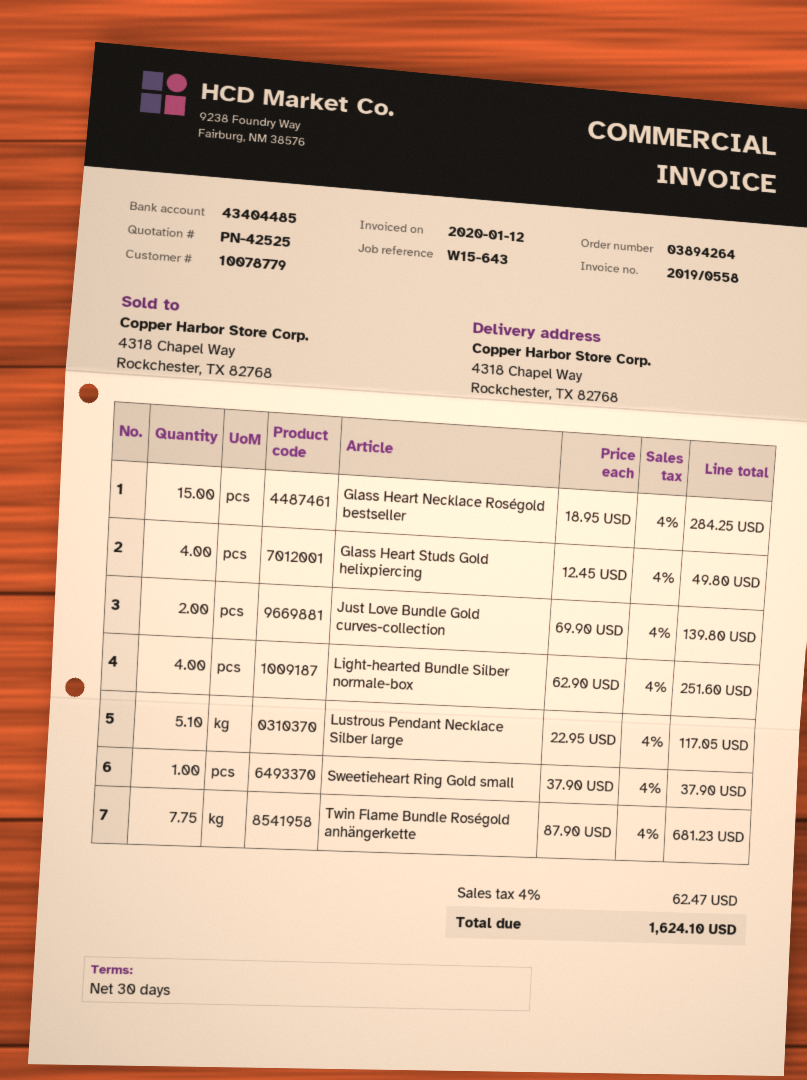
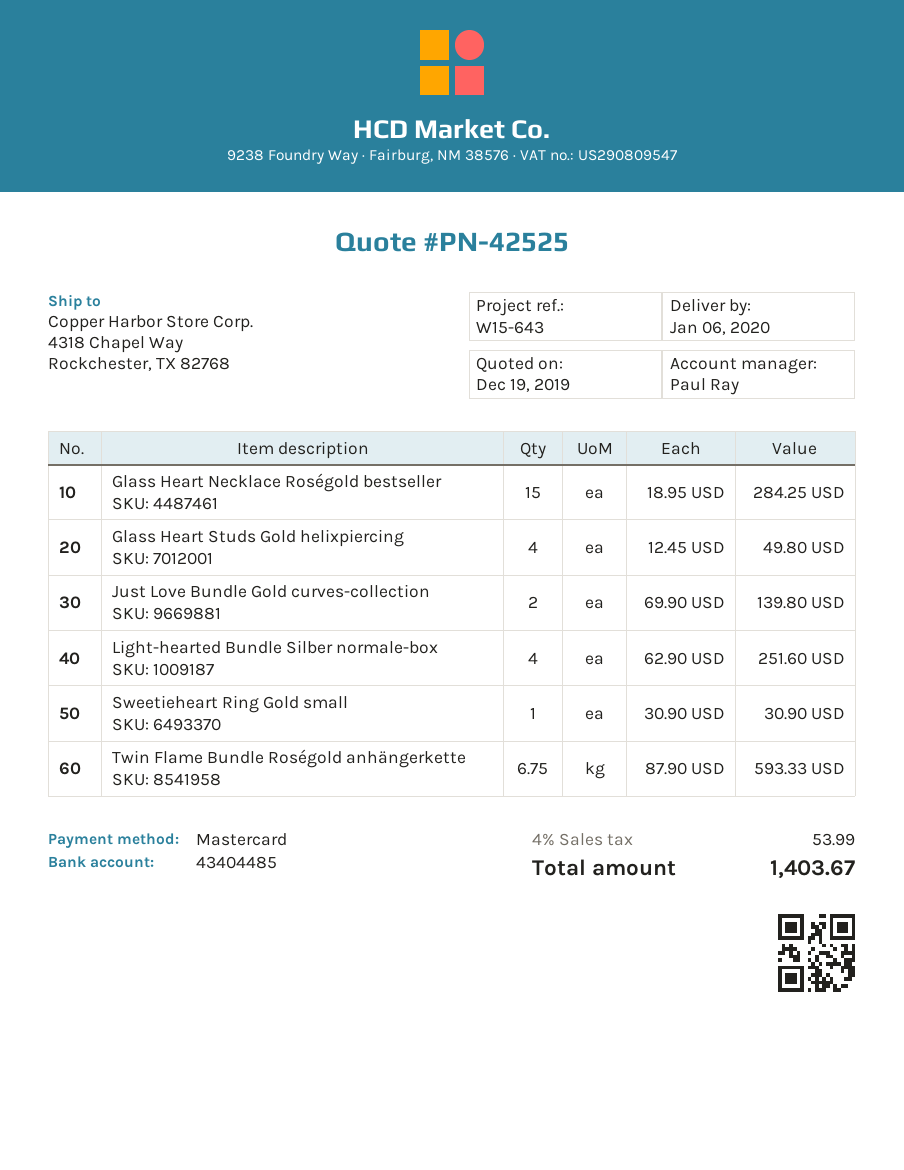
Lustrous Pendant Necklace Silber large: 5.1 x 22.95 = 117.05 -> none
Sweetieheart Ring Gold small: 1 x 37.90 = 37.90 -> 1 x 30.90 = 30.90
Twin Flame Bundle Roségold anhängerkette: 7.75 x 87.90 = 681.23 -> 6.75 x 87.90 = 593.33
tax: 4% = 62.47 -> 4% = 53.99
total: 1624.10 -> 1403.67

